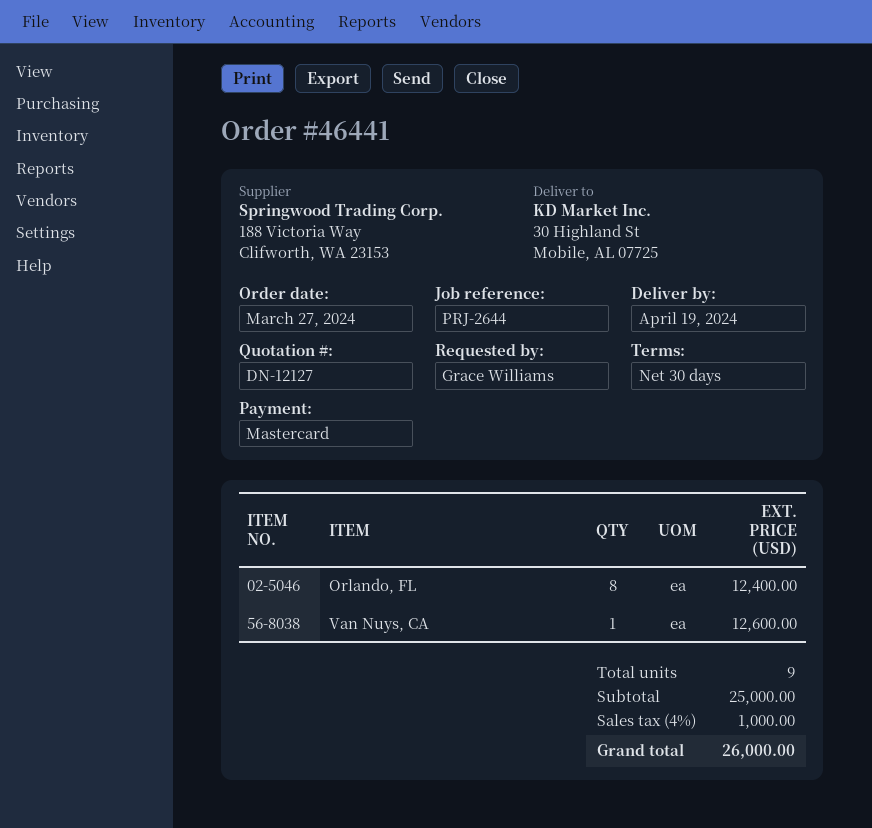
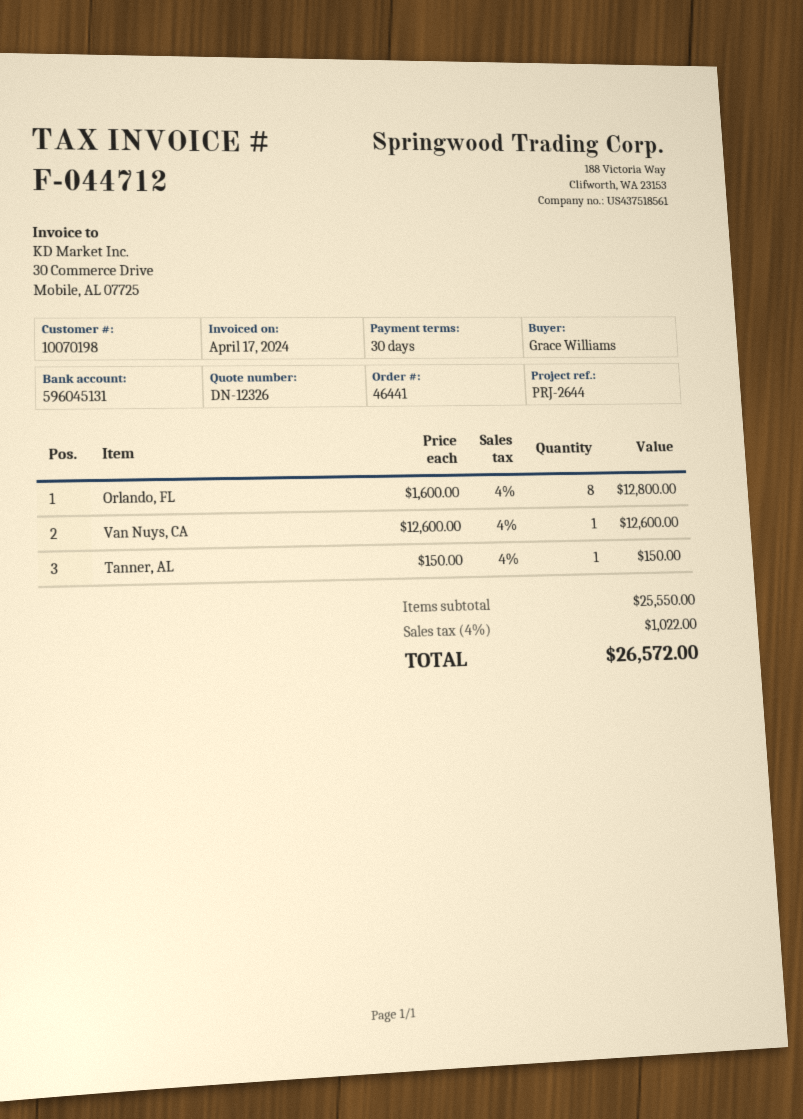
quote number: DN-12127 -> DN-12326
Orlando, FL: 8 for 12400.00 -> 8 for 12800.00
Tanner, AL: none -> 1 for 150.00
subtotal: 25000.00 -> 25550.00
tax: 4% = 1000.00 -> 4% = 1022.00
total: 26000.00 -> 26572.00

